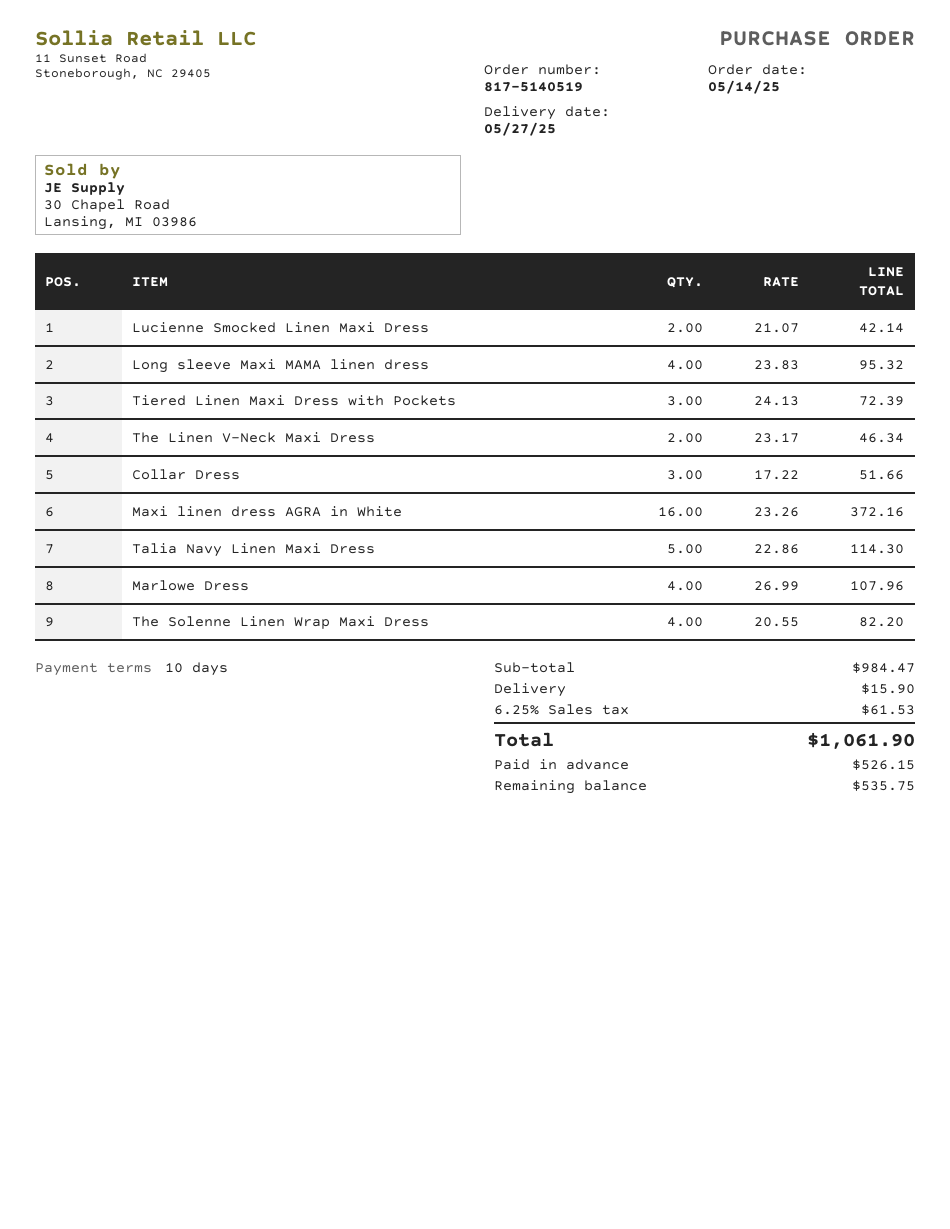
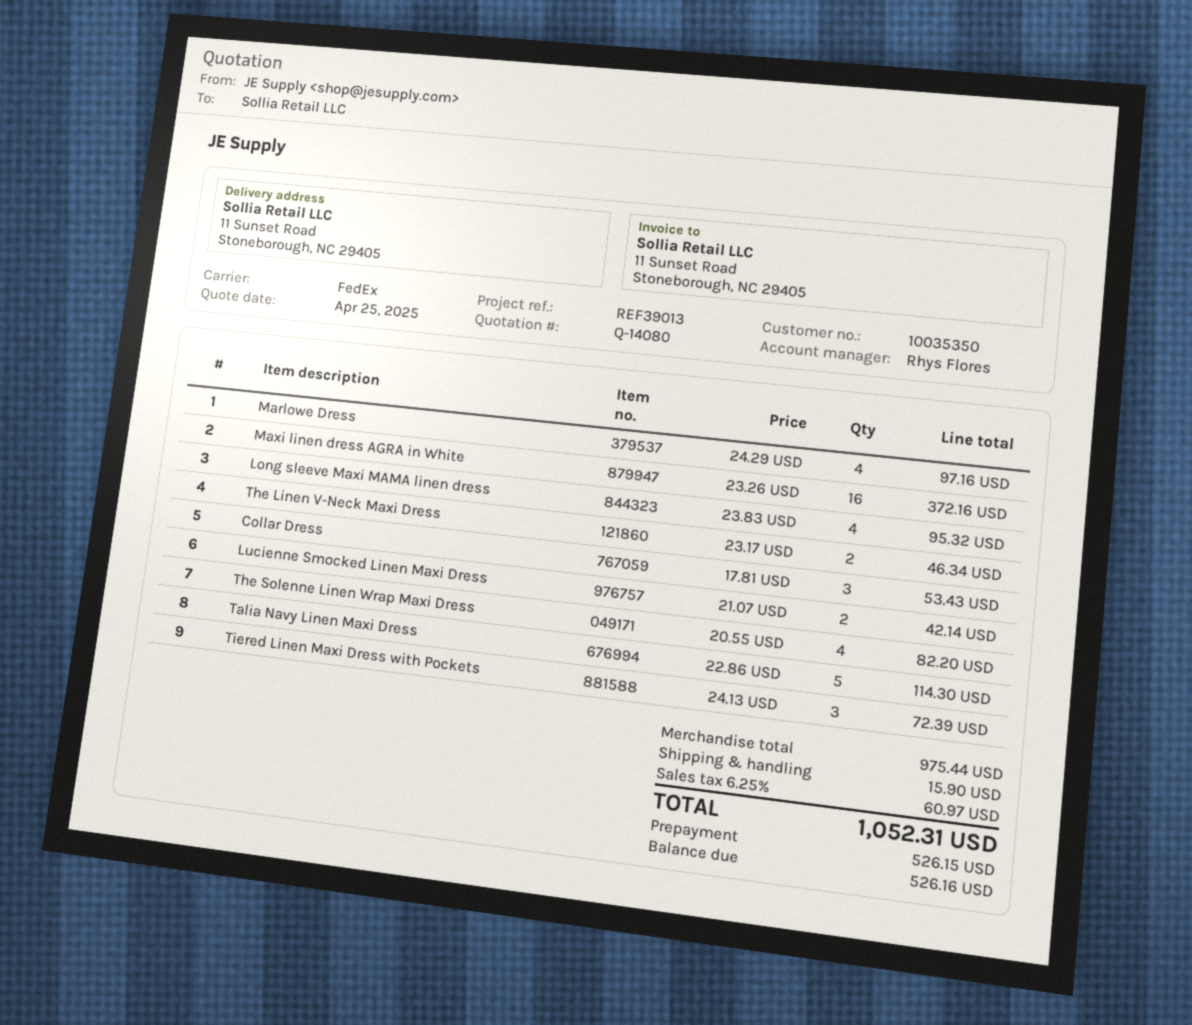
Collar Dress: 3 x 17.22 = 51.66 -> 3 x 17.81 = 53.43
Marlowe Dress: 4 x 26.99 = 107.96 -> 4 x 24.29 = 97.16
subtotal: 984.47 -> 975.44
tax: 6.25% = 61.53 -> 6.25% = 60.97
total: 1061.90 -> 1052.31
balance: 535.75 -> 526.16

